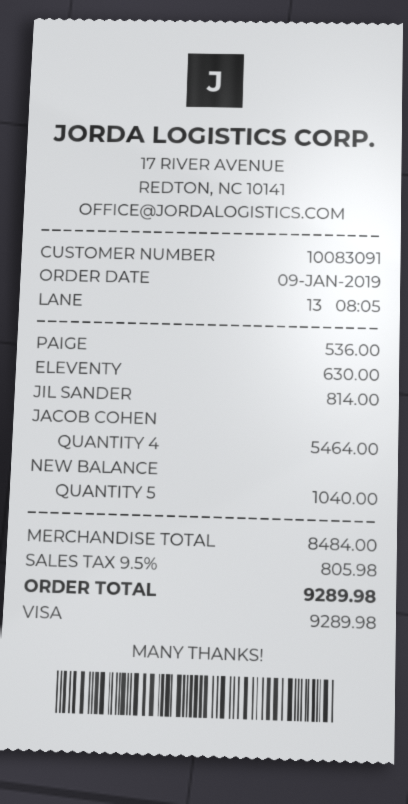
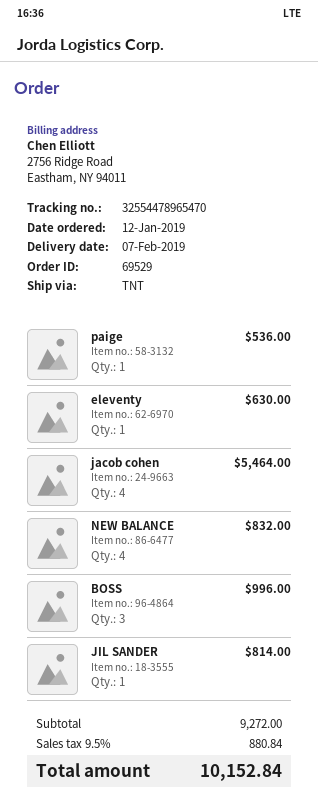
order date: 2019-01-09 -> 2019-01-12
NEW BALANCE: 5 for 1040.00 -> 4 for 832.00
BOSS: none -> 3 for 996.00
subtotal: 8484.00 -> 9272.00
tax: 9.5% = 805.98 -> 9.5% = 880.84
total: 9289.98 -> 10152.84

